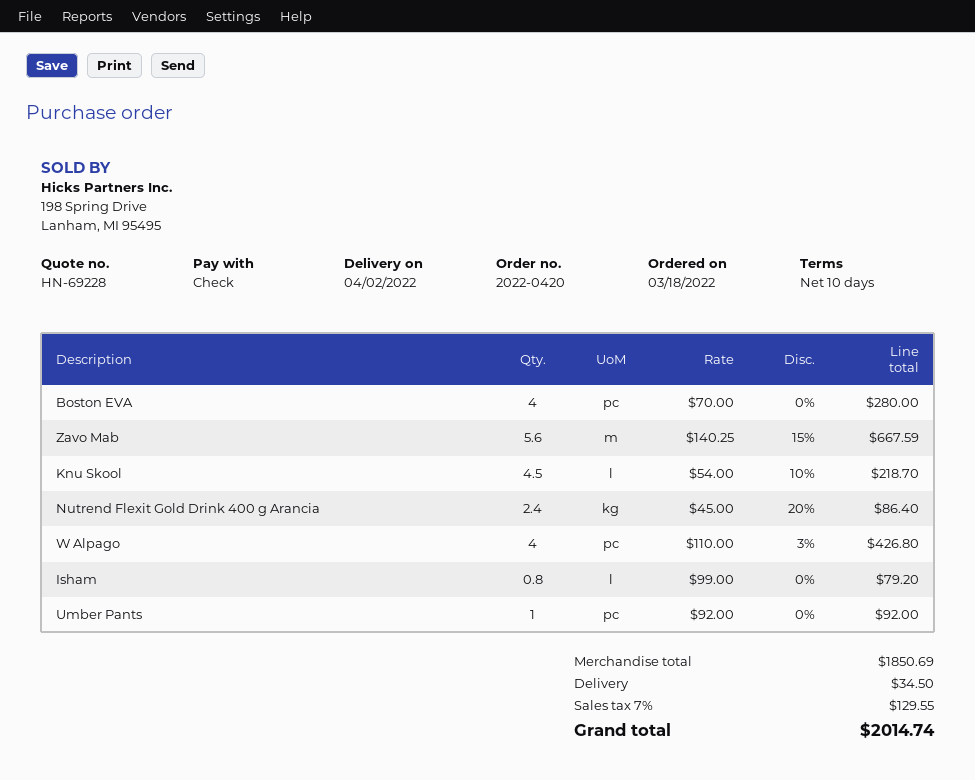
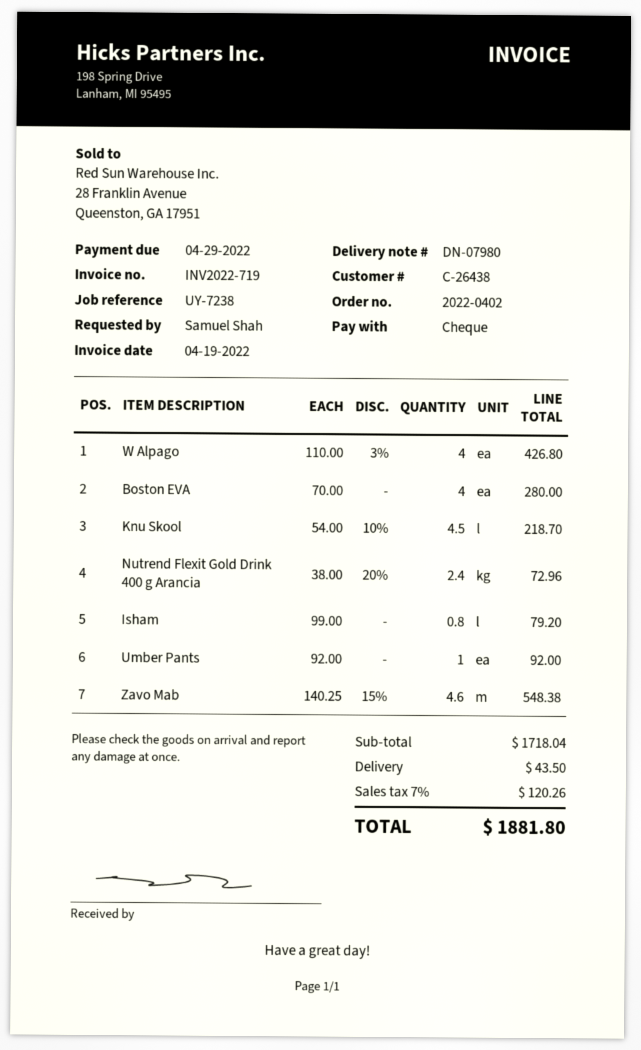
order number: 2022-0420 -> 2022-0402
Zavo Mab: 5.6 x 140.25 - 15% = 667.59 -> 4.6 x 140.25 - 15% = 548.38
Nutrend Flexit Gold Drink 400 g Arancia: 2.4 x 45.00 - 20% = 86.40 -> 2.4 x 38.00 - 20% = 72.96
subtotal: 1850.69 -> 1718.04
shipping: 34.50 -> 43.50
tax: 7% = 129.55 -> 7% = 120.26
total: 2014.74 -> 1881.80

